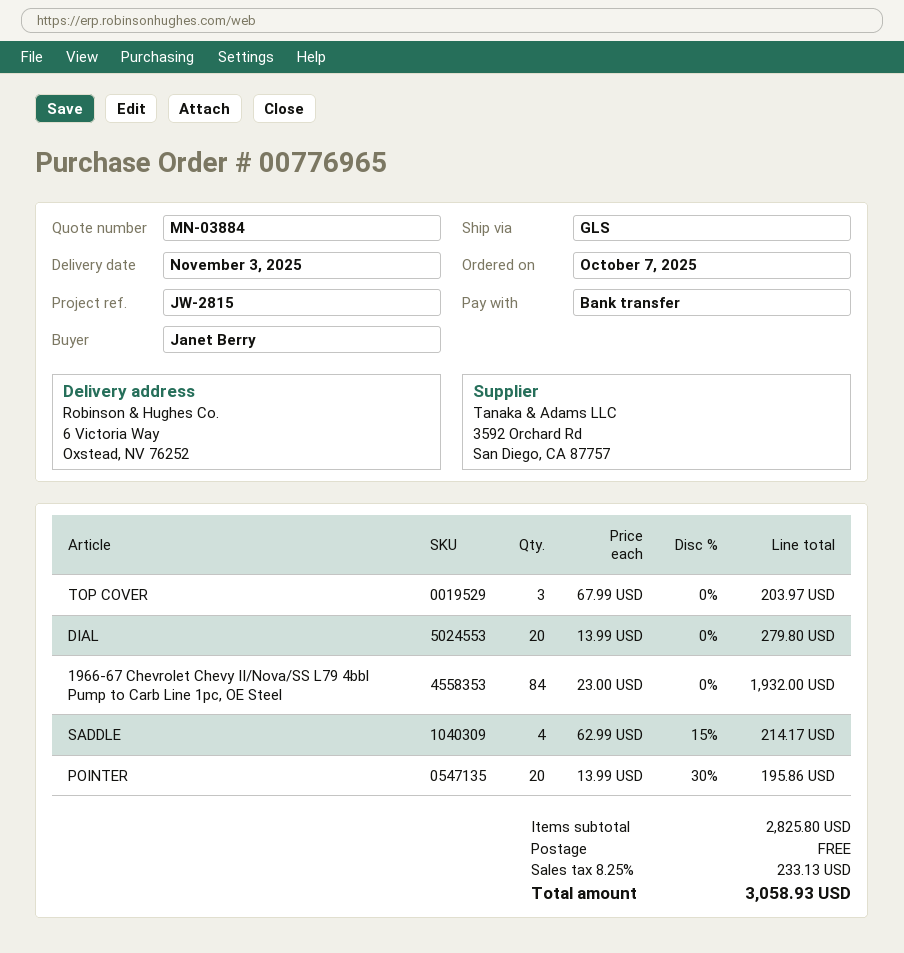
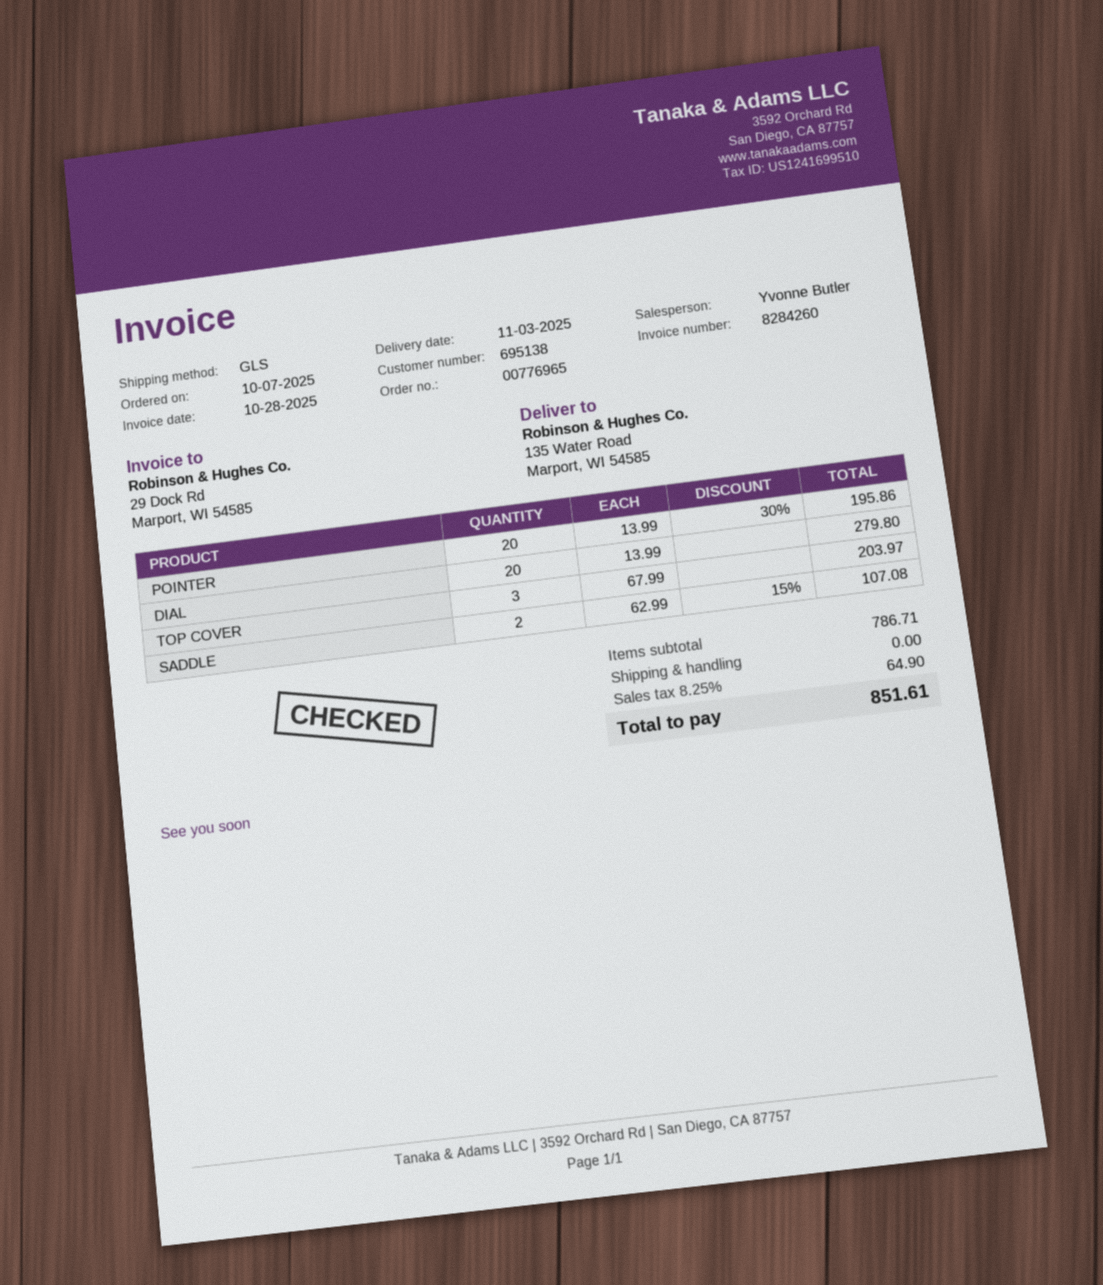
ship to: 6 Victoria Way, Oxstead, NV 76252 -> 135 Water Road, Marport, WI 54585
1966-67 Chevrolet Chevy II/Nova/SS L79 4bbl Pump to Carb Line 1pc, OE Steel: 84 x 23.00 = 1932.00 -> none
SADDLE: 4 x 62.99 - 15% = 214.17 -> 2 x 62.99 - 15% = 107.08
subtotal: 2825.80 -> 786.71
tax: 8.25% = 233.13 -> 8.25% = 64.90
total: 3058.93 -> 851.61

